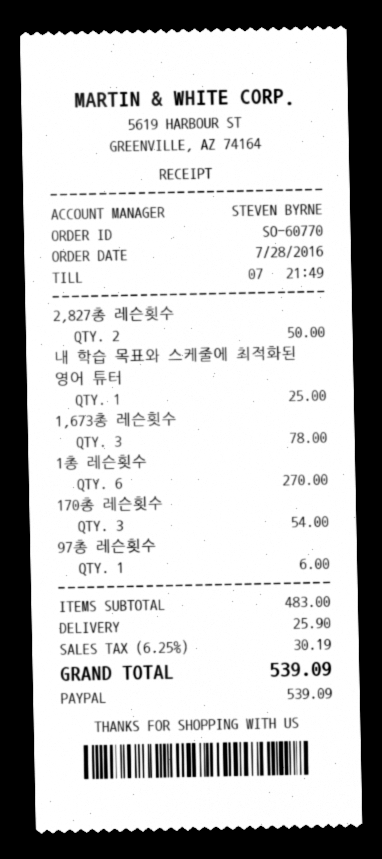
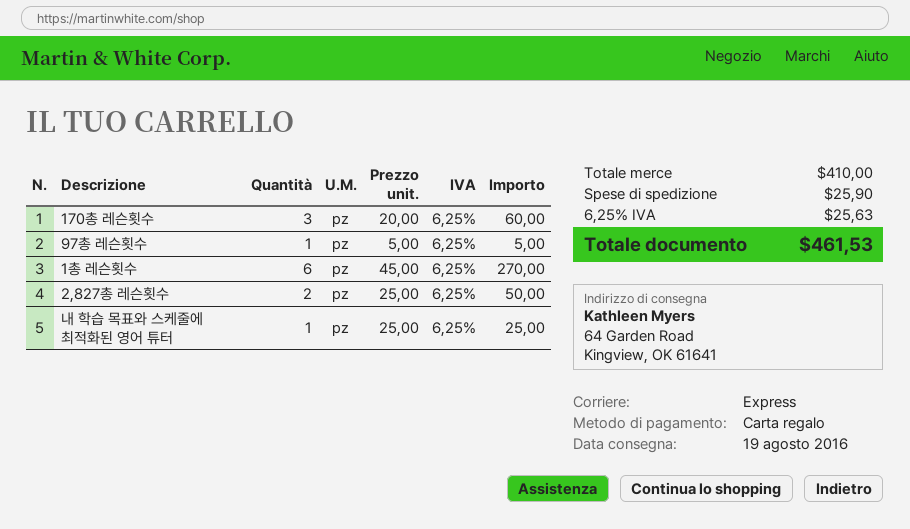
payment method: PayPal -> gift card
1,673총 레슨횟수: 3 for 78.00 -> none
170총 레슨횟수: 3 for 54.00 -> 3 for 60.00
97총 레슨횟수: 1 for 6.00 -> 1 for 5.00
subtotal: 483.00 -> 410.00
tax: 6.25% = 30.19 -> 6.25% = 25.63
total: 539.09 -> 461.53

